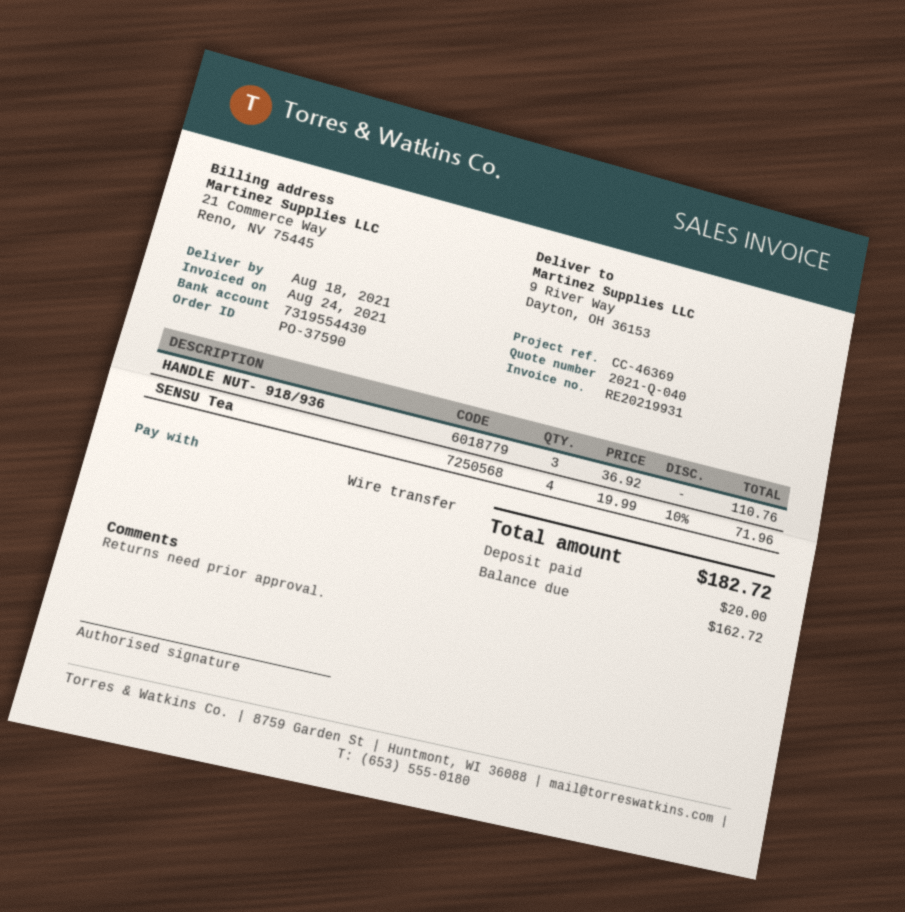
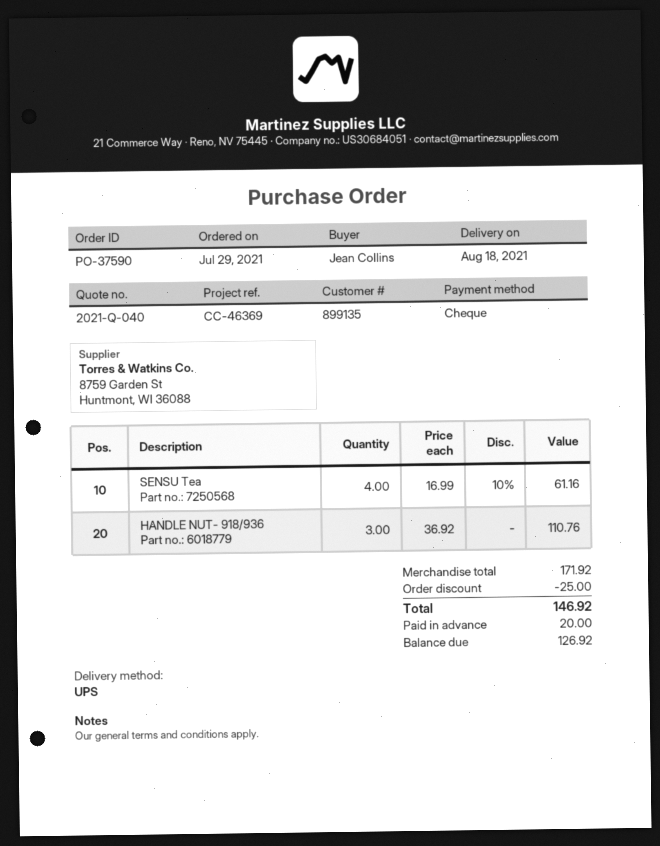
payment method: bank transfer -> cheque
SENSU Tea: 4 x 19.99 - 10% = 71.96 -> 4 x 16.99 - 10% = 61.16
discount: none -> 25.00
total: 182.72 -> 146.92
balance: 162.72 -> 126.92

